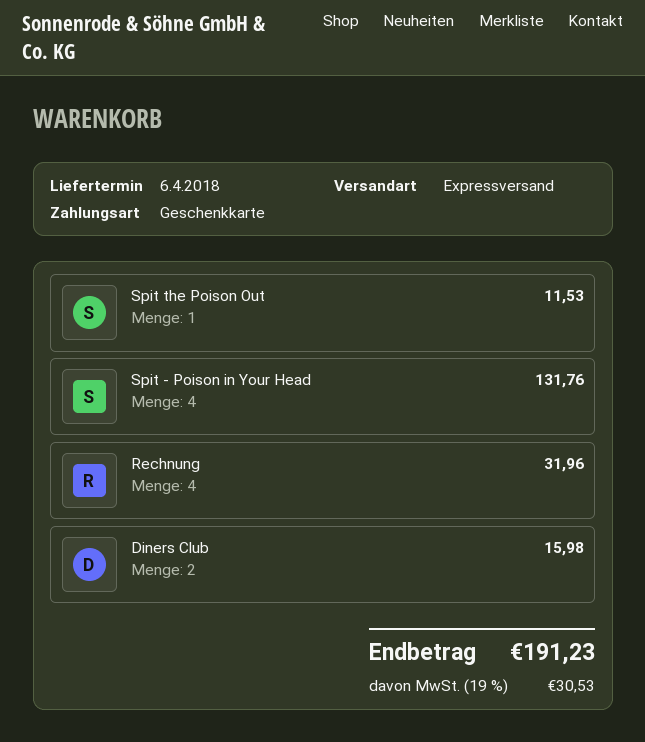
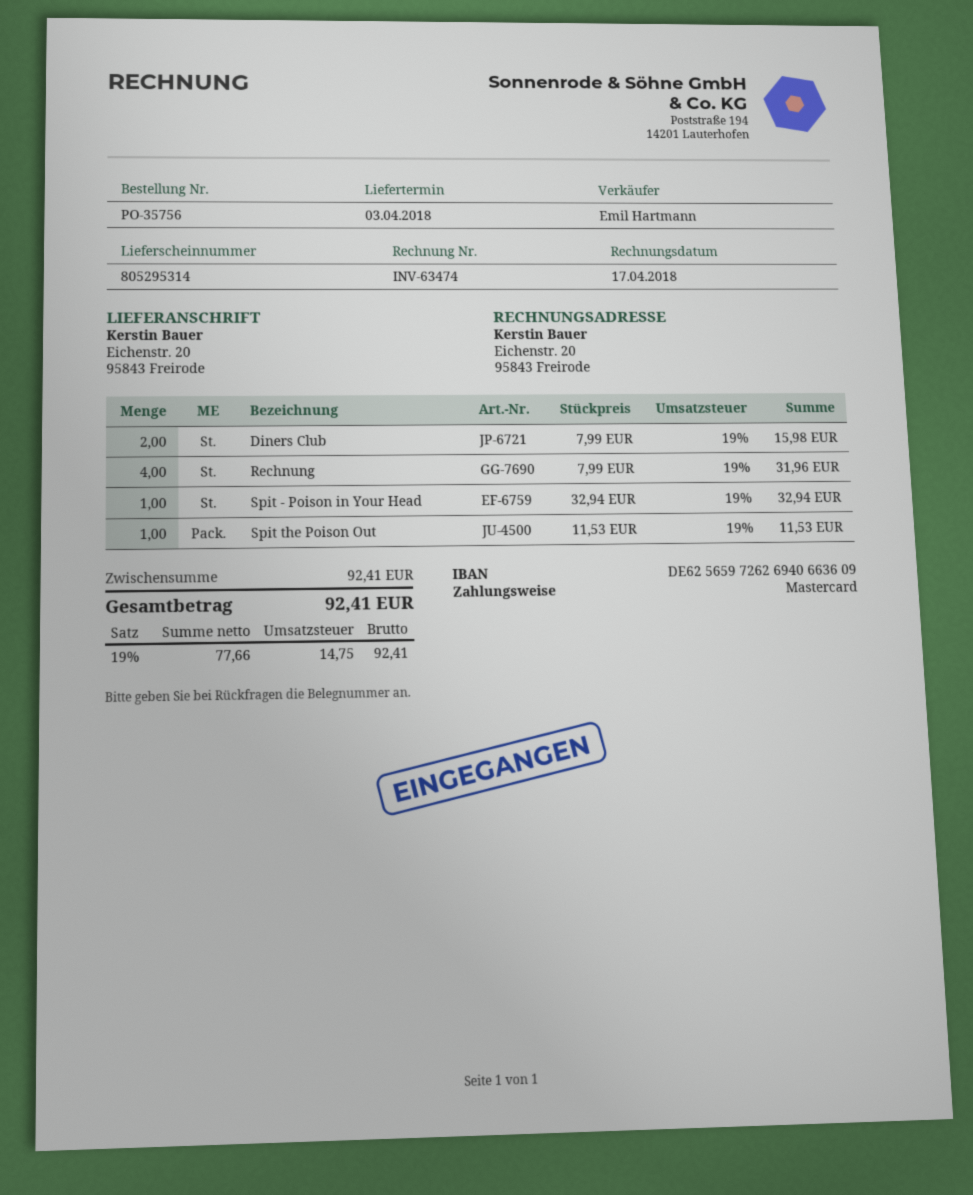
delivery date: 2018-04-06 -> 2018-04-03
payment method: gift card -> Mastercard
Spit - Poison in Your Head: 4 for 131.76 -> 1 for 32.94
tax: 19% = 30.53 -> 19% = 14.75
total: 191.23 -> 92.41

